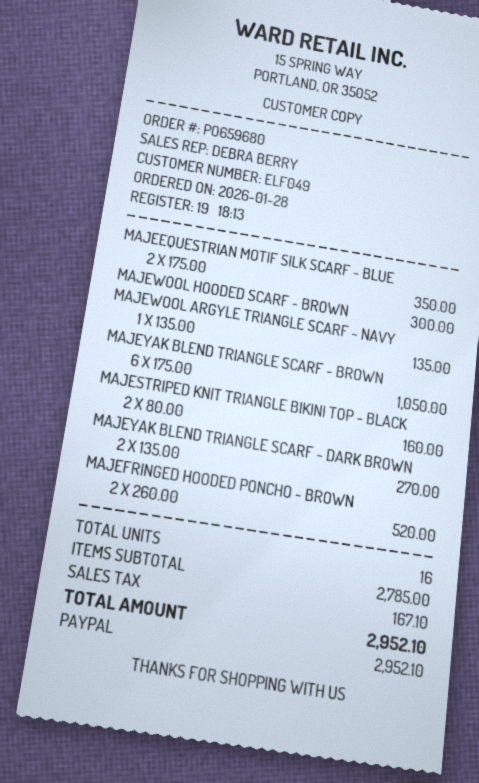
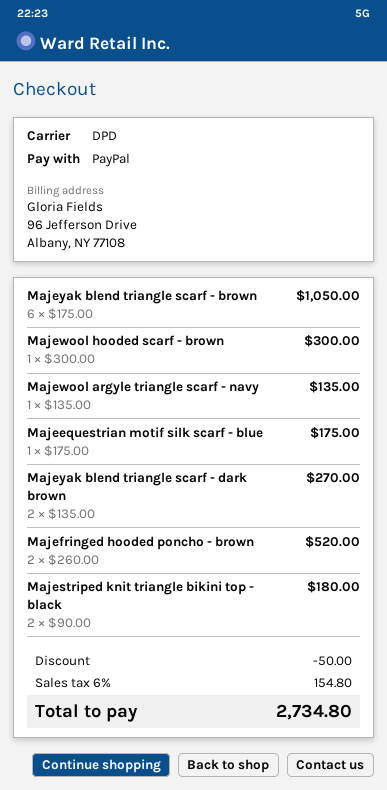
MAJEEQUESTRIAN MOTIF SILK SCARF - BLUE: 2 x 175.00 = 350.00 -> 1 x 175.00 = 175.00
MAJESTRIPED KNIT TRIANGLE BIKINI TOP - BLACK: 2 x 80.00 = 160.00 -> 2 x 90.00 = 180.00
discount: none -> 50.00
tax: 167.10 -> 154.80
total: 2952.10 -> 2734.80

